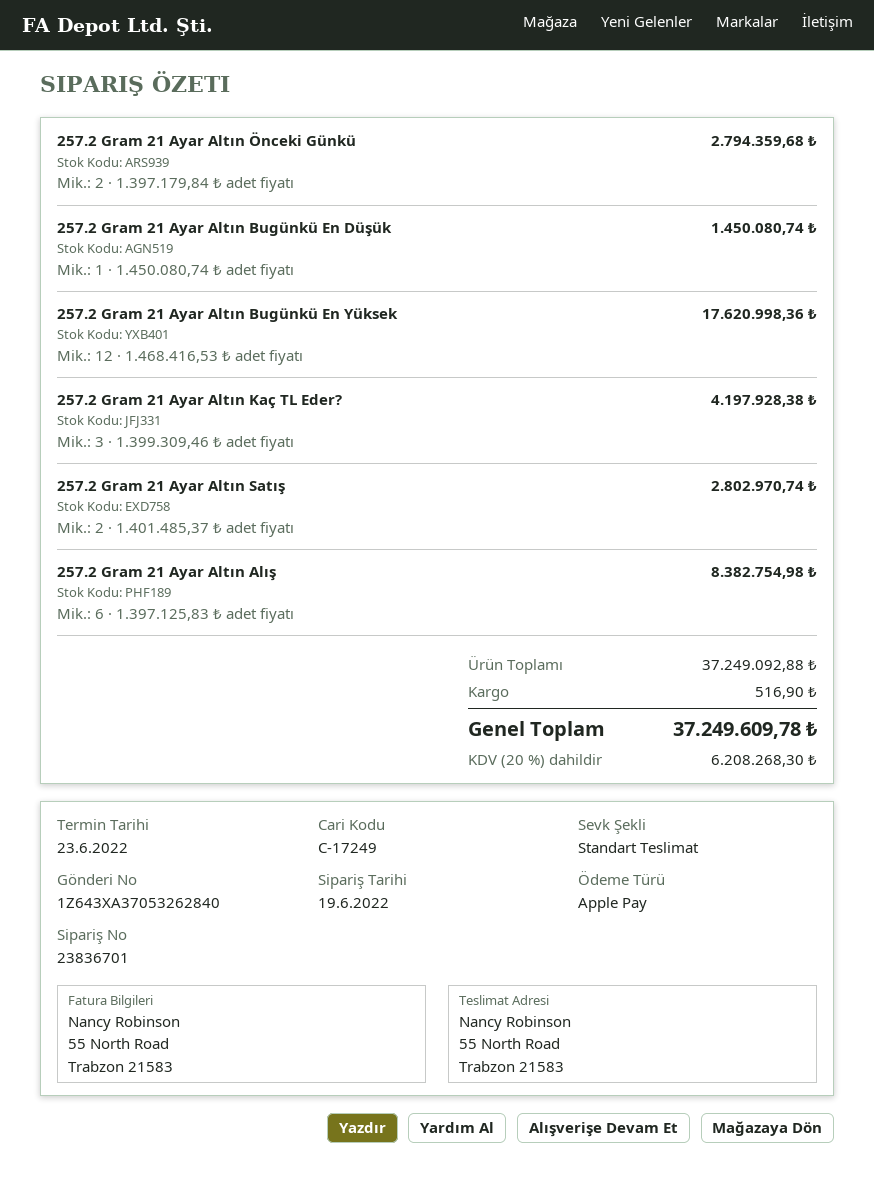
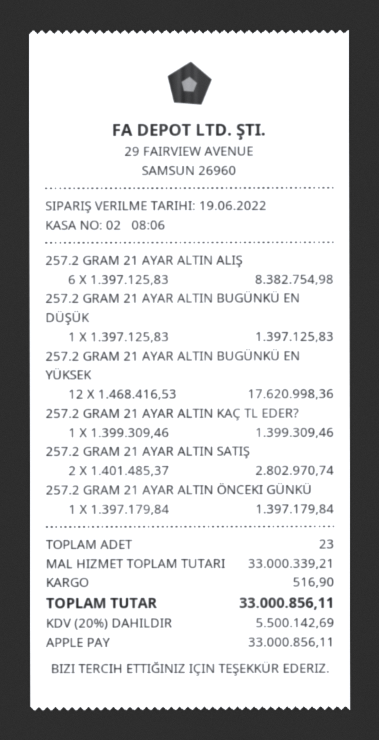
257.2 Gram 21 Ayar Altın Önceki Günkü: 2 x 1397179.84 = 2794359.68 -> 1 x 1397179.84 = 1397179.84
257.2 Gram 21 Ayar Altın Bugünkü En Düşük: 1 x 1450080.74 = 1450080.74 -> 1 x 1397125.83 = 1397125.83
257.2 Gram 21 Ayar Altın Kaç TL Eder?: 3 x 1399309.46 = 4197928.38 -> 1 x 1399309.46 = 1399309.46
subtotal: 37249092.88 -> 33000339.21
tax: 20% = 6208268.30 -> 20% = 5500142.69
total: 37249609.78 -> 33000856.11

